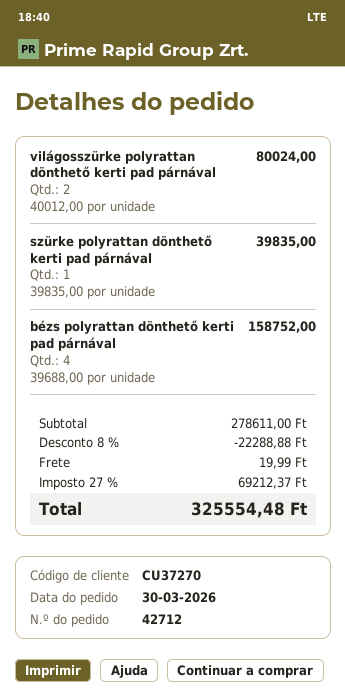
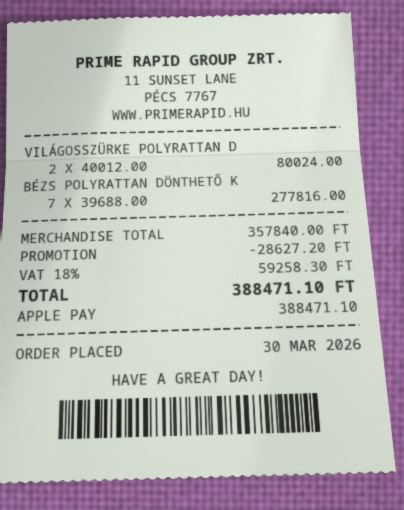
szürke polyrattan dönthető kerti pad párnával: 1 x 39835.00 = 39835.00 -> none
bézs polyrattan dönthető kerti pad párnával: 4 x 39688.00 = 158752.00 -> 7 x 39688.00 = 277816.00
subtotal: 278611.00 -> 357840.00
discount: 22288.88 -> 28627.20
shipping: 19.99 -> none
tax: 27% = 69212.37 -> 18% = 59258.30
total: 325554.48 -> 388471.10

